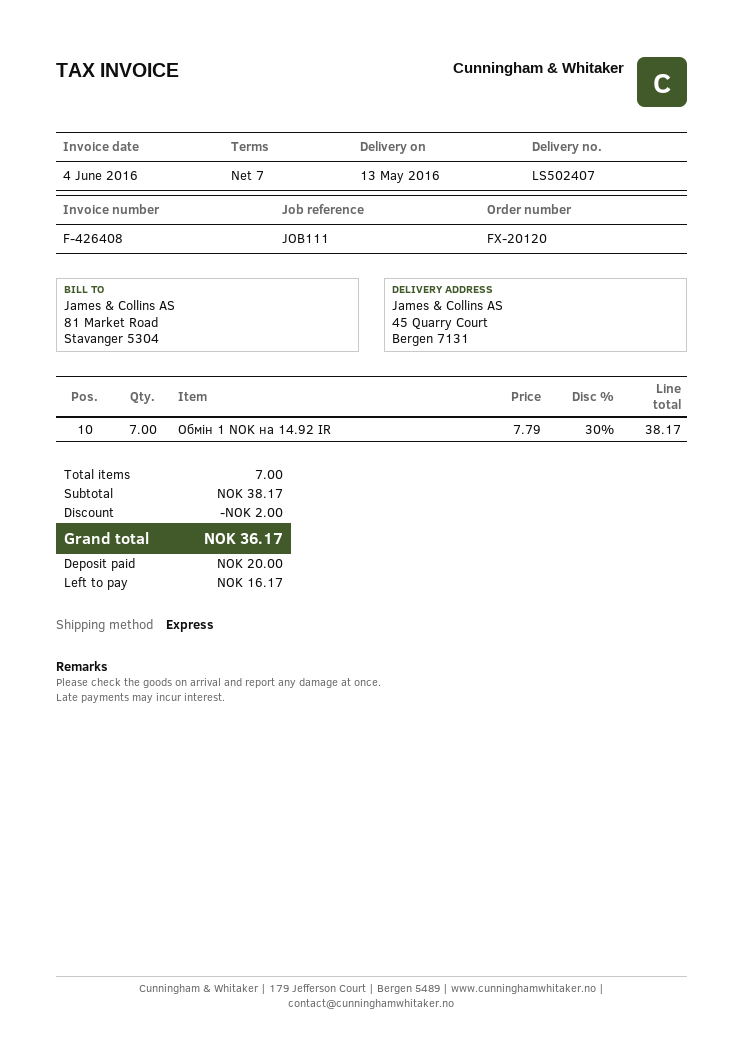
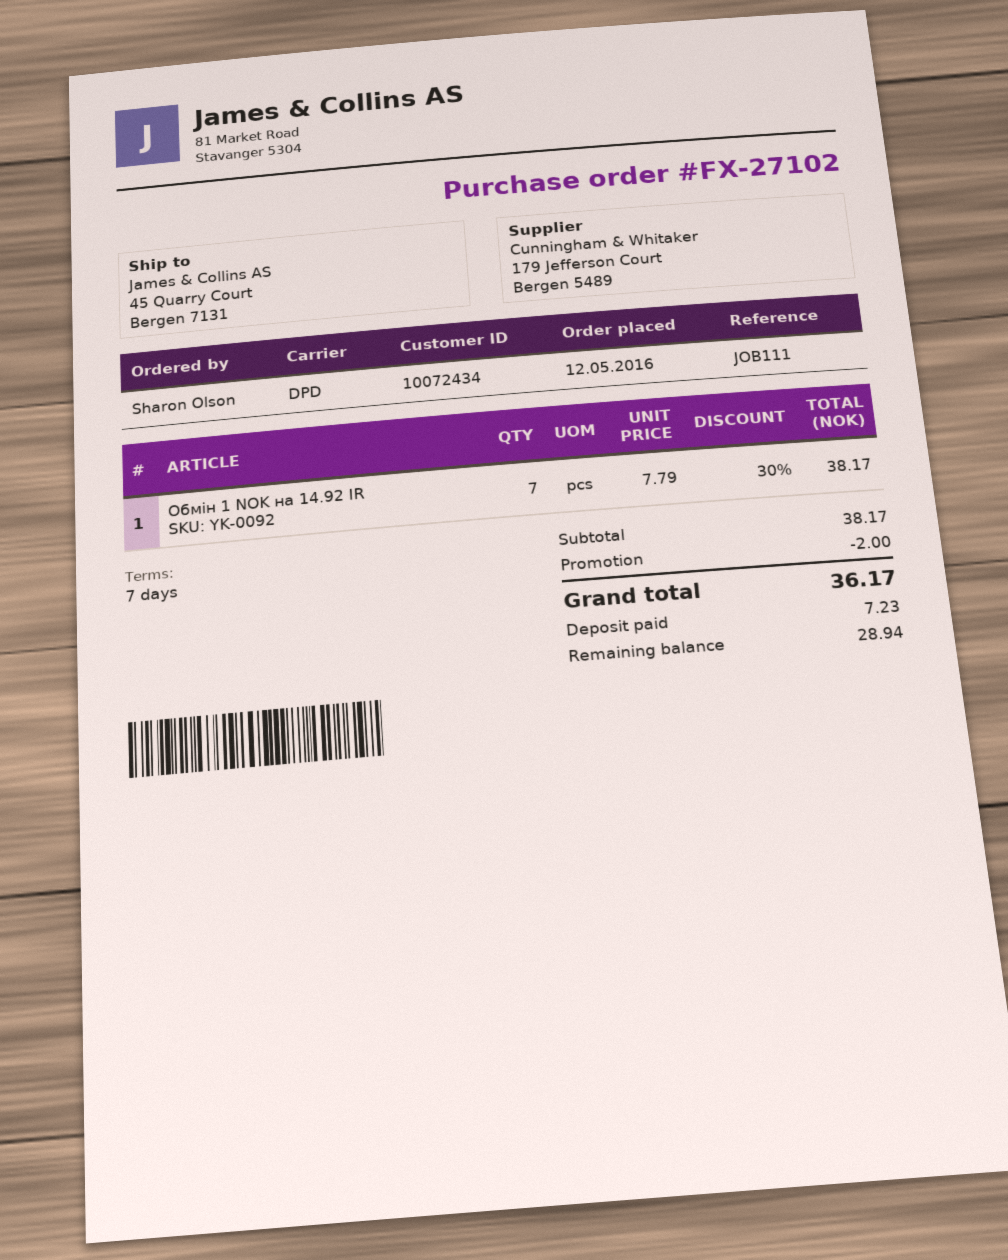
order number: FX-20120 -> FX-27102
shipping method: express -> DPD
deposit: 20.00 -> 7.23
balance: 16.17 -> 28.94

